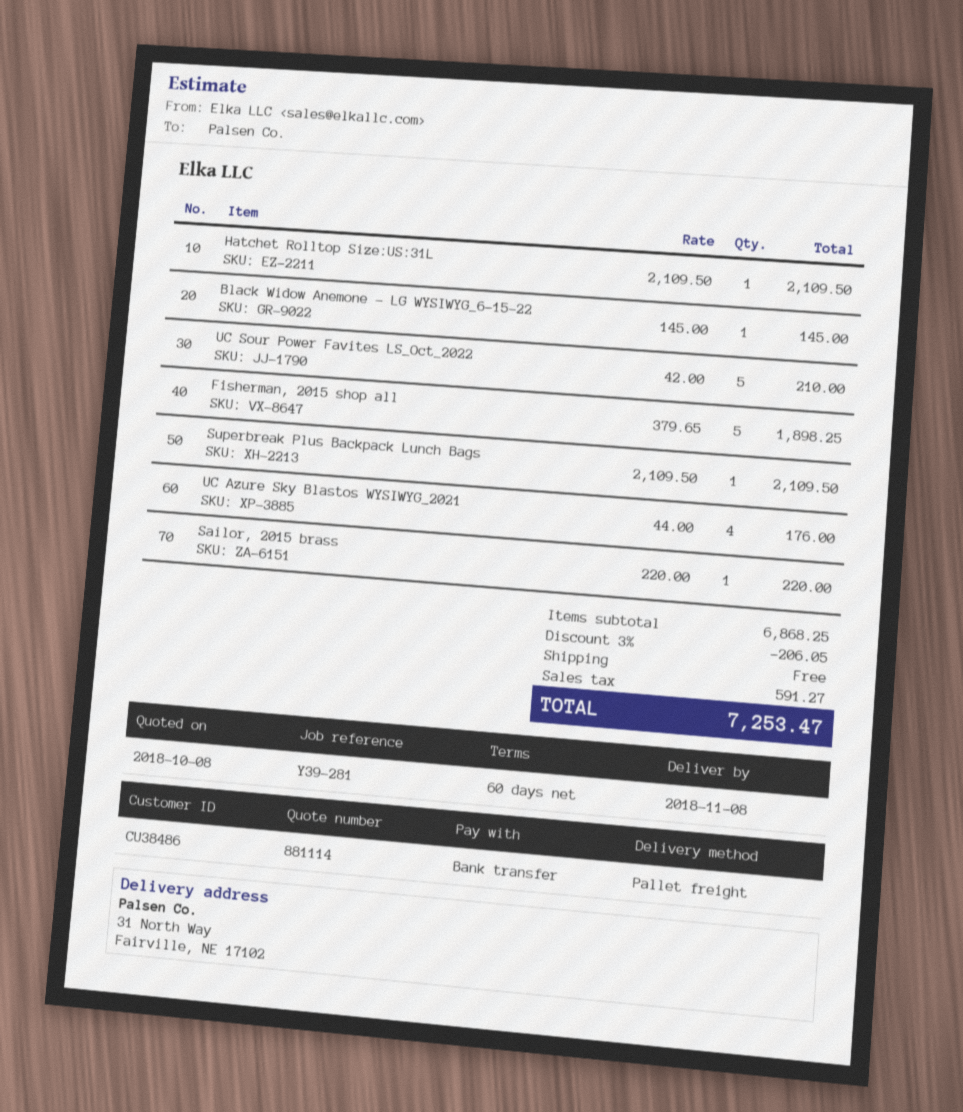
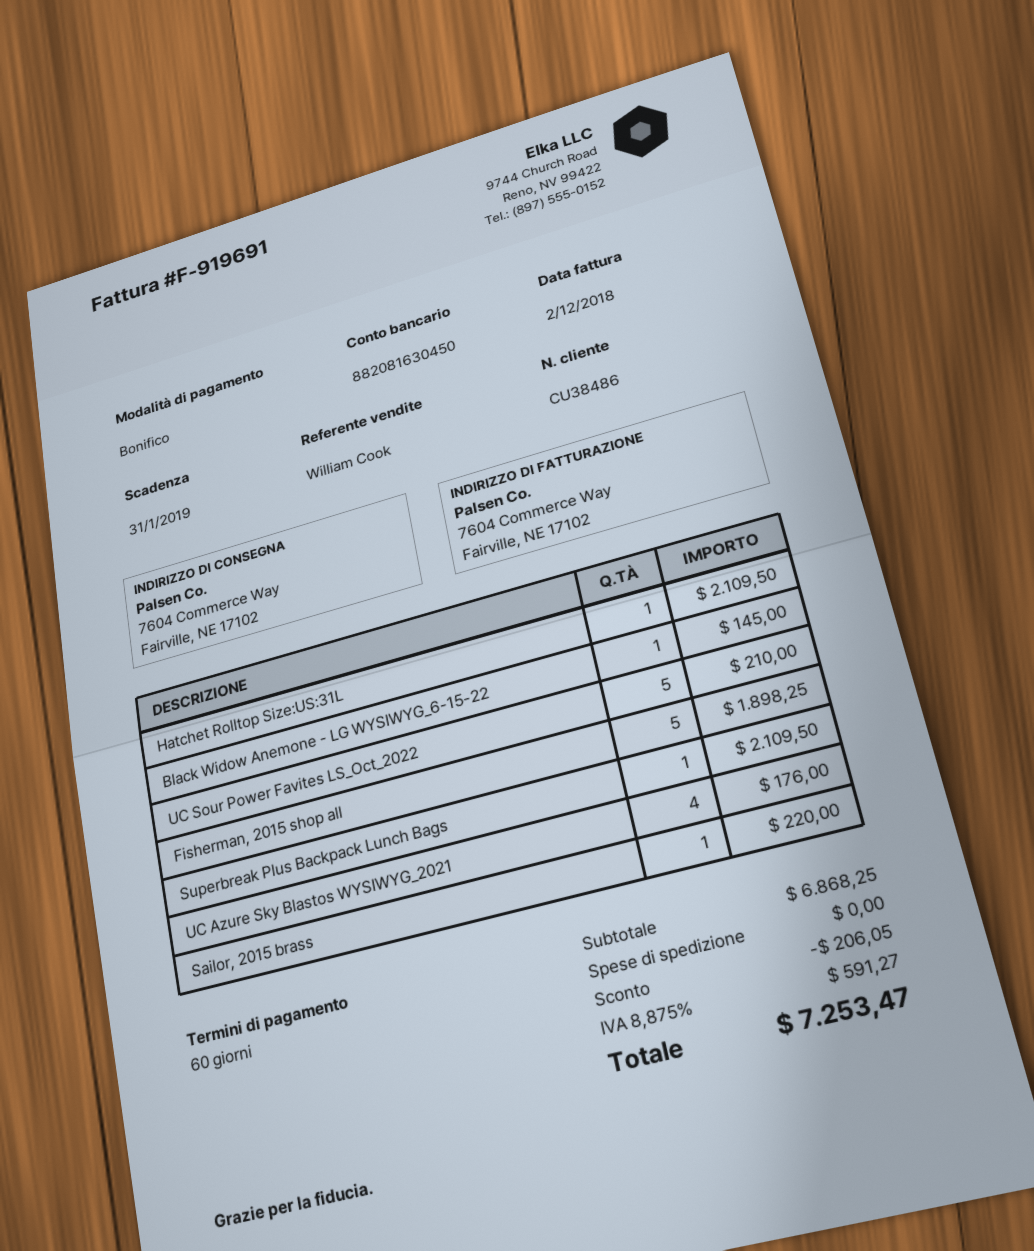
ship to: 31 North Way, Fairville, NE 17102 -> 7604 Commerce Way, Fairville, NE 17102

